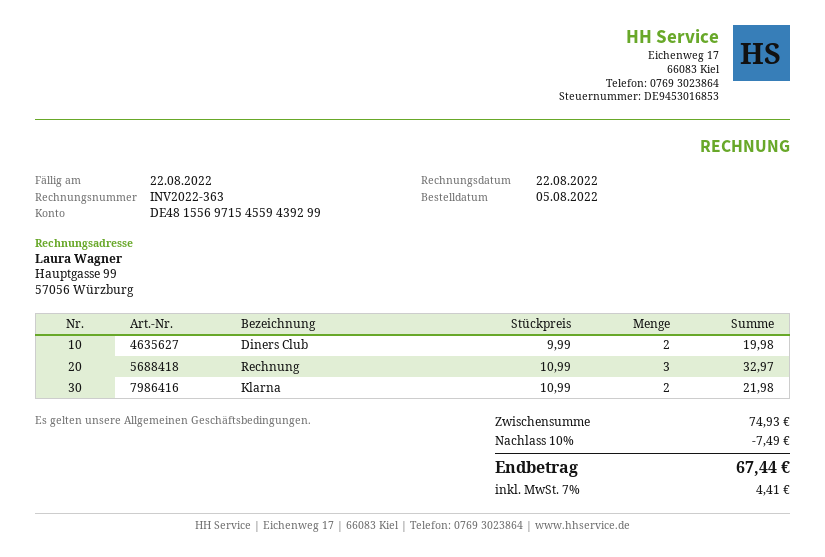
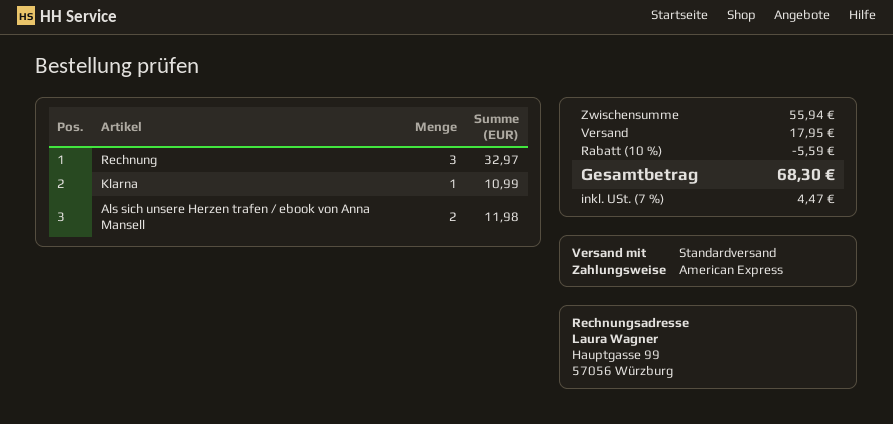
Diners Club: 2 for 19.98 -> none
Klarna: 2 for 21.98 -> 1 for 10.99
Als sich unsere Herzen trafen / ebook von Anna Mansell: none -> 2 for 11.98
subtotal: 74.93 -> 55.94
discount: 10% = 7.49 -> 10% = 5.59
shipping: none -> 17.95
tax: 7% = 4.41 -> 7% = 4.47
total: 67.44 -> 68.30

